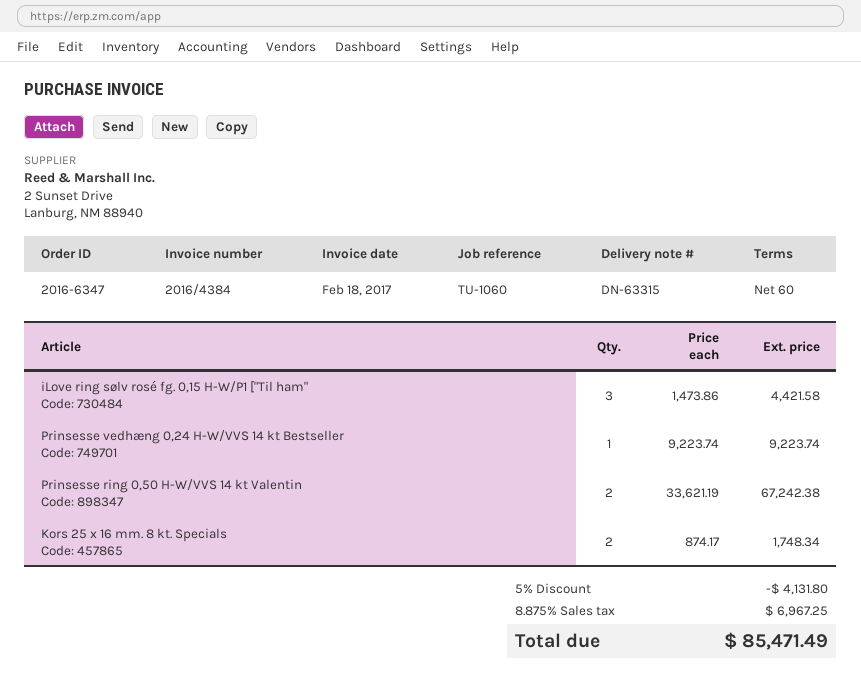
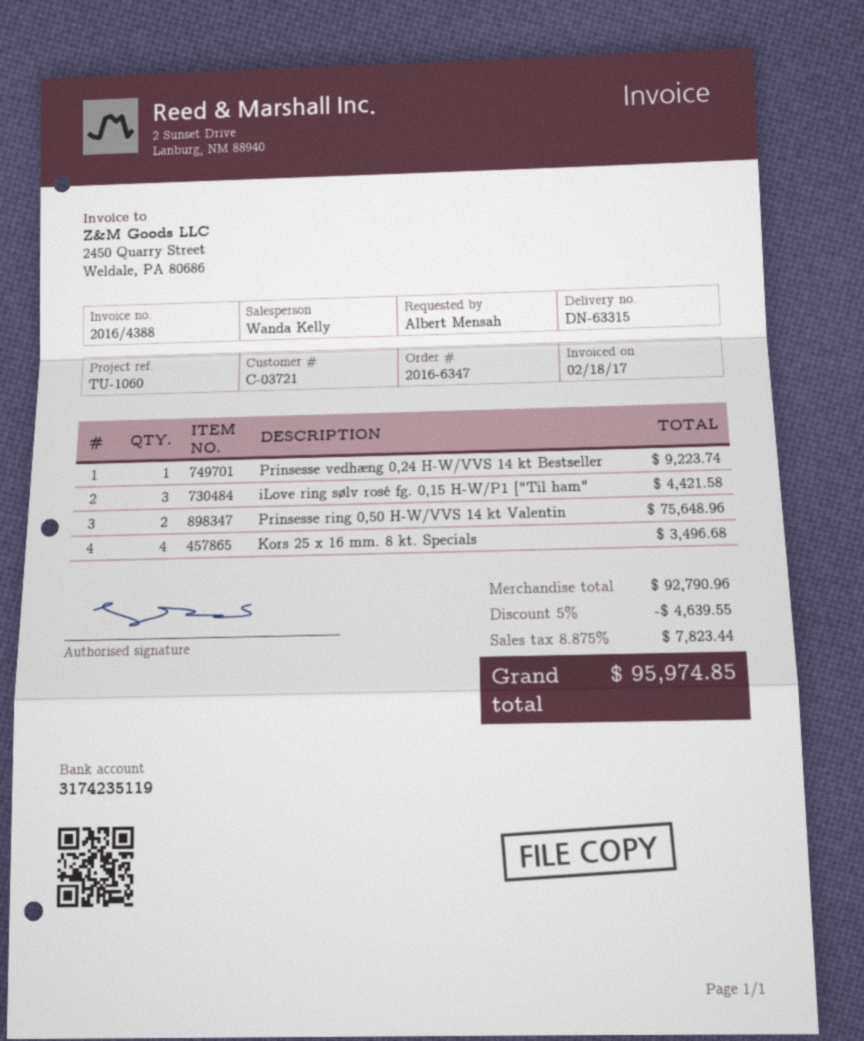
invoice number: 2016/4384 -> 2016/4388
Prinsesse ring 0,50 H-W/VVS 14 kt Valentin: 2 for 67242.38 -> 2 for 75648.96
Kors 25 x 16 mm. 8 kt. Specials: 2 for 1748.34 -> 4 for 3496.68
discount: 5% = 4131.80 -> 5% = 4639.55
tax: 8.875% = 6967.25 -> 8.875% = 7823.44
total: 85471.49 -> 95974.85

